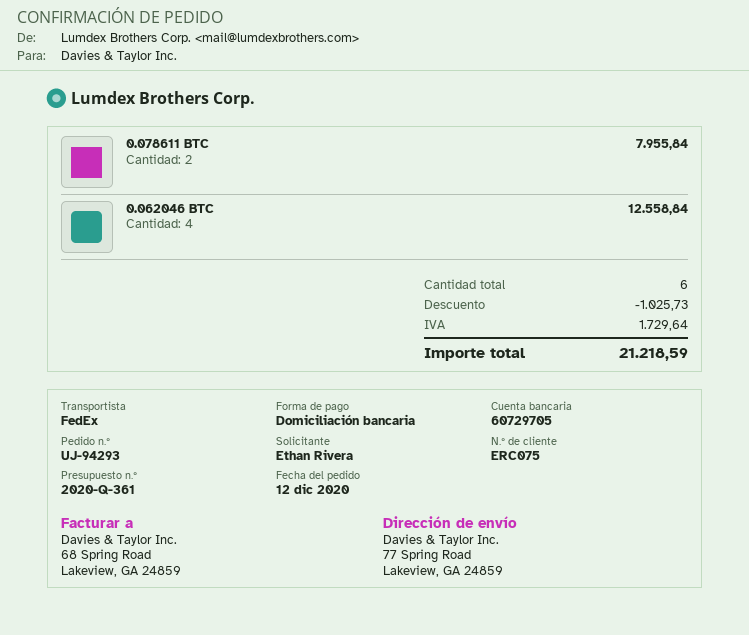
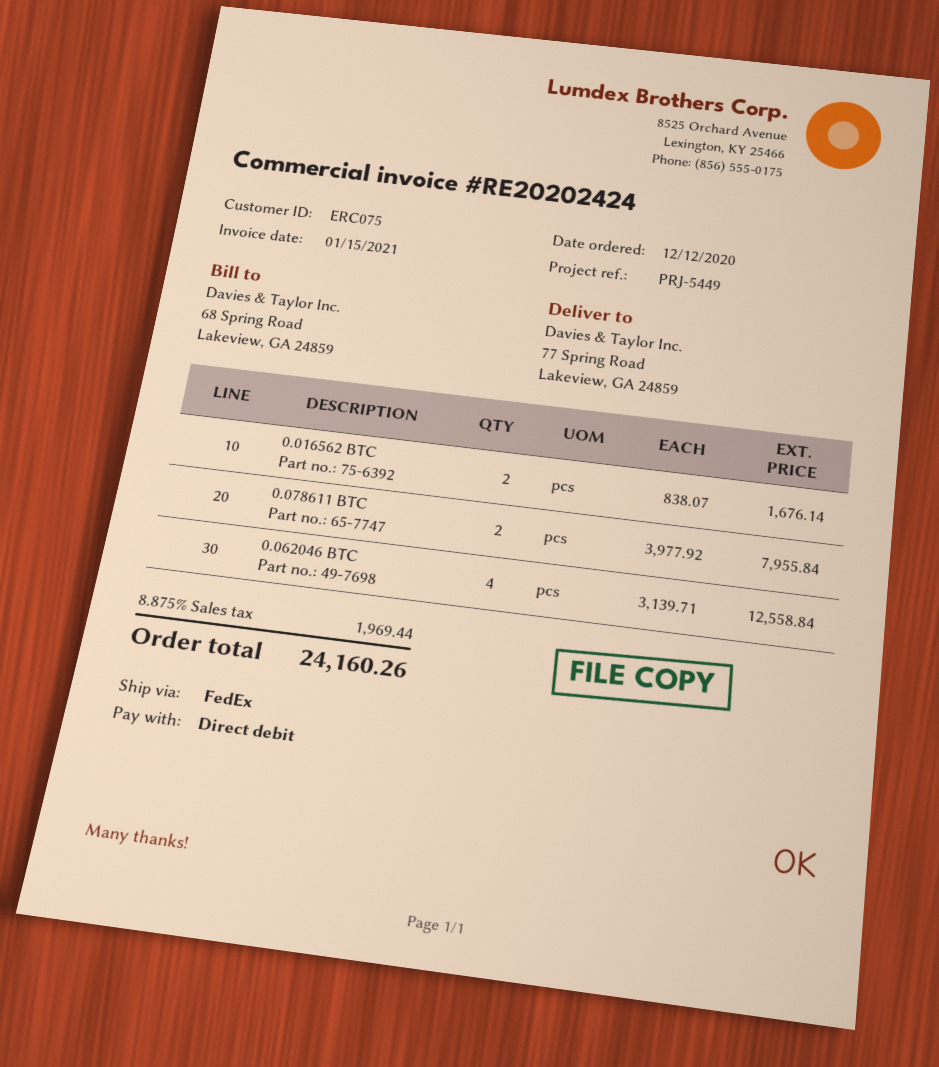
0.016562 BTC: none -> 2 for 1676.14
discount: 1025.73 -> none
tax: 1729.64 -> 1969.44
total: 21218.59 -> 24160.26

